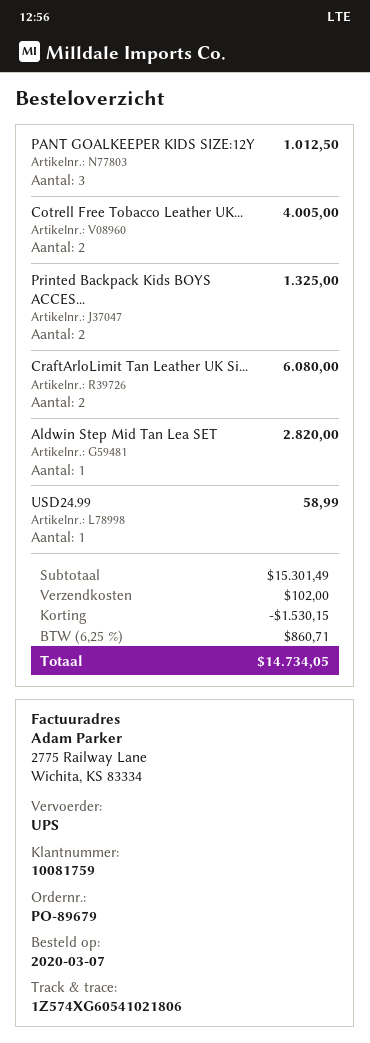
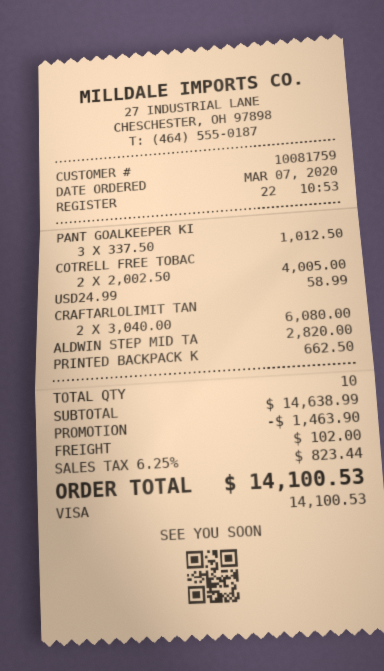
Printed Backpack Kids BOYS ACCES...: 2 for 1325.00 -> 1 for 662.50
subtotal: 15301.49 -> 14638.99
discount: 1530.15 -> 1463.90
tax: 6.25% = 860.71 -> 6.25% = 823.44
total: 14734.05 -> 14100.53

